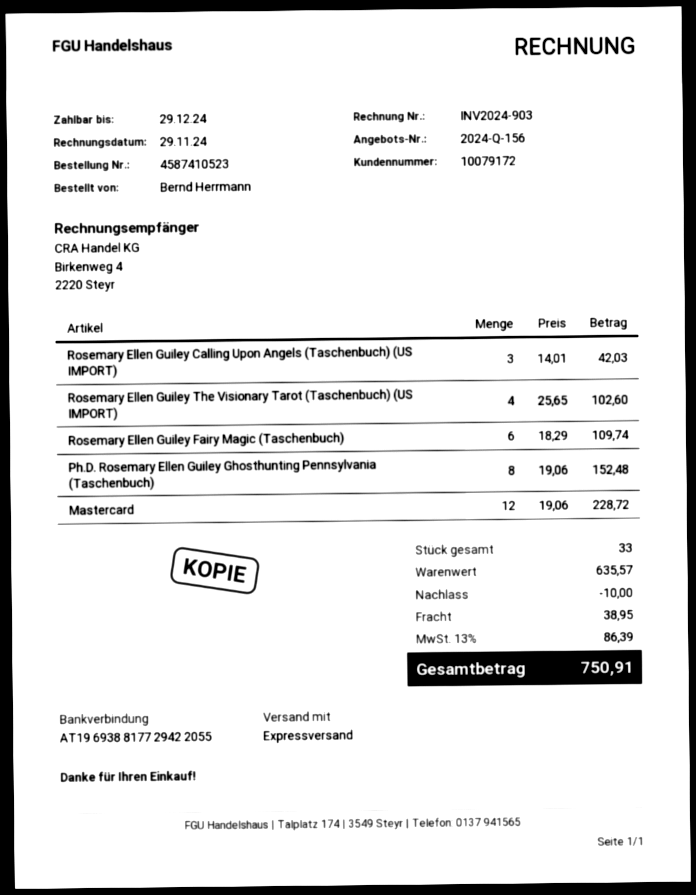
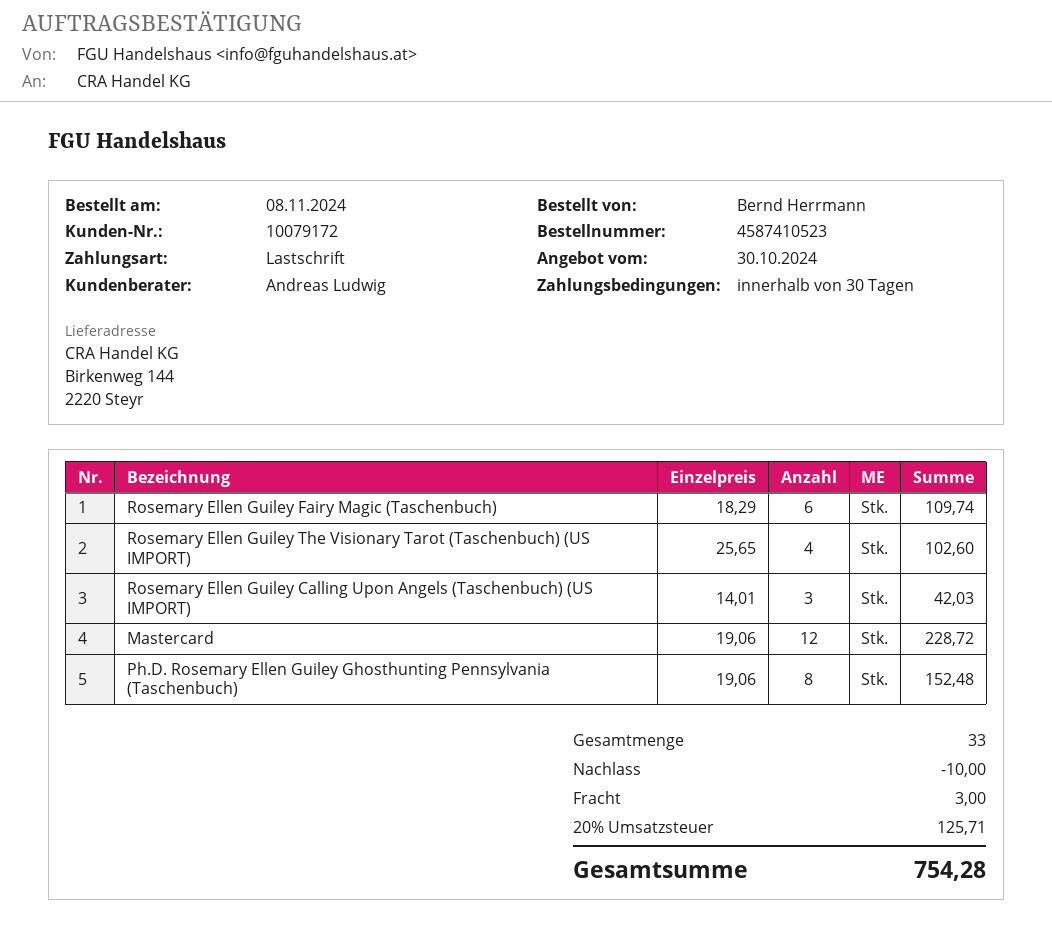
shipping: 38.95 -> 3.00
tax: 13% = 86.39 -> 20% = 125.71
total: 750.91 -> 754.28

